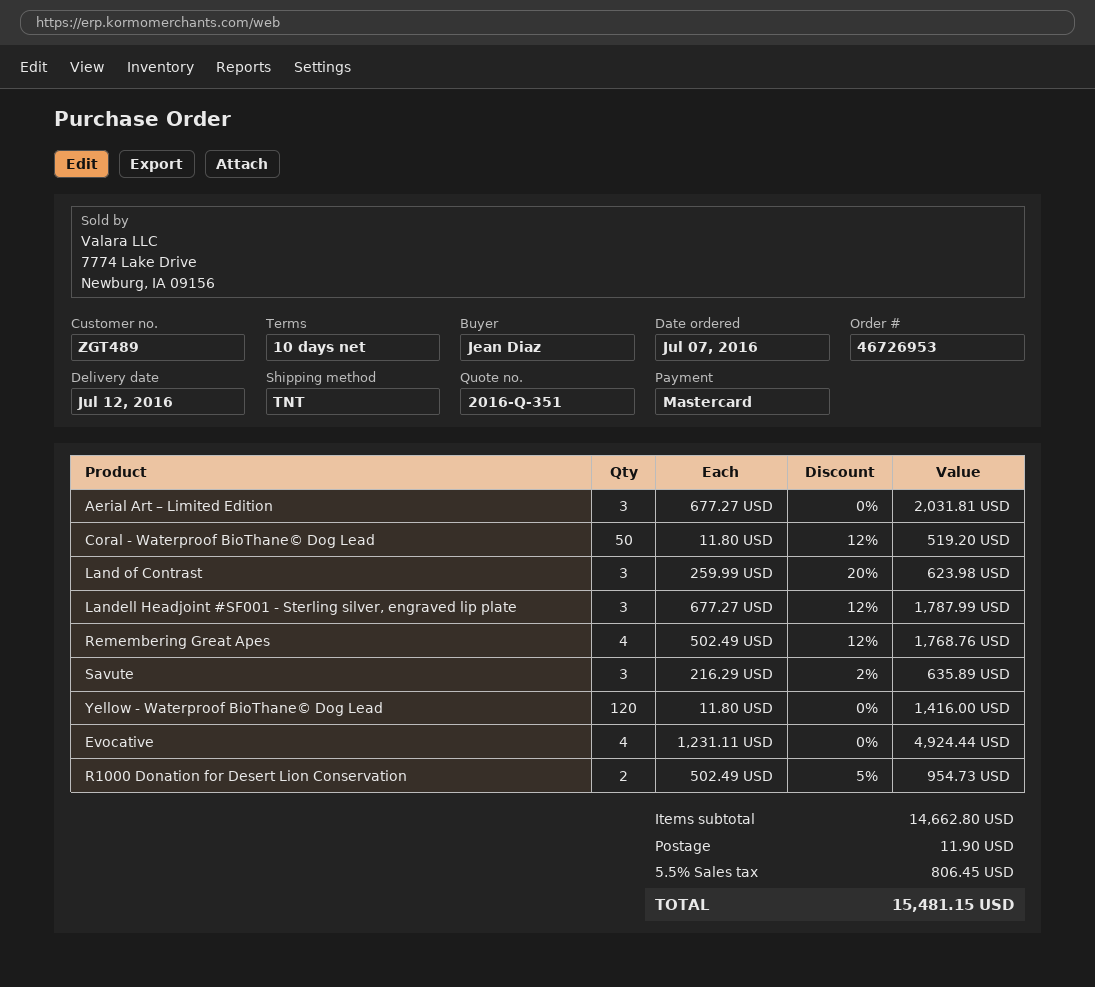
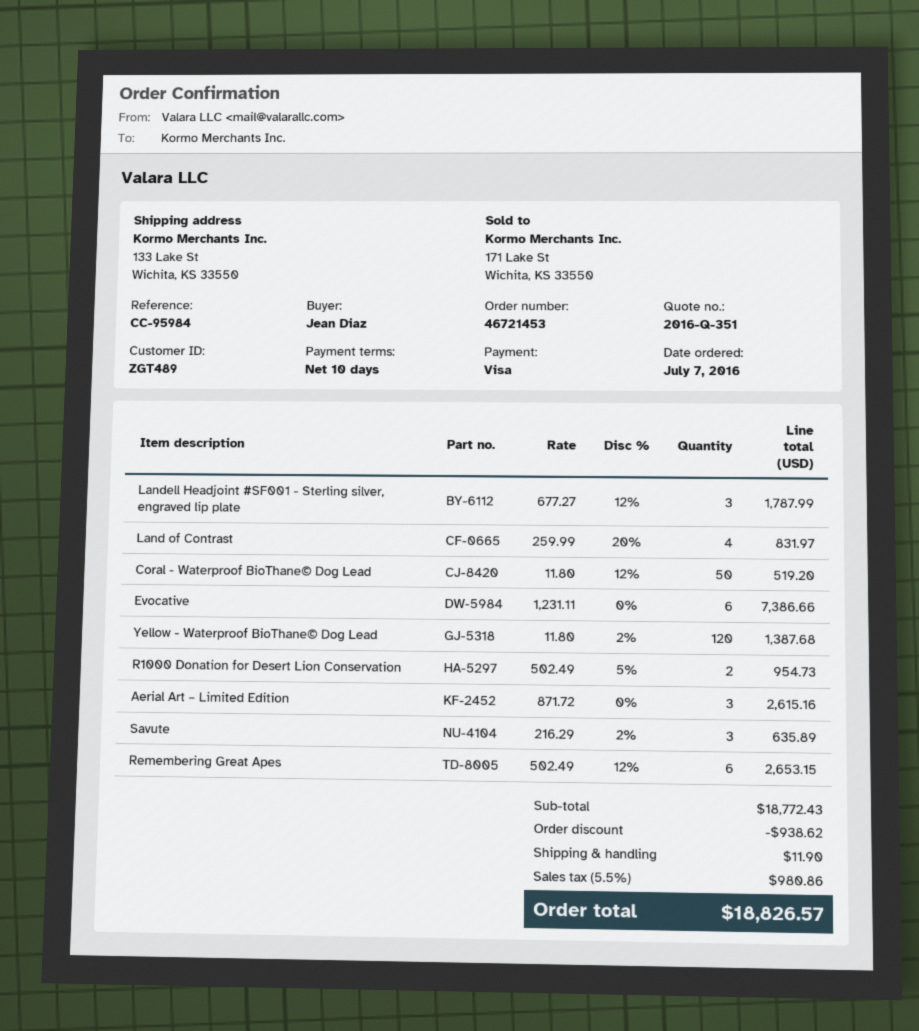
order number: 46726953 -> 46721453
payment method: Mastercard -> Visa
Aerial Art – Limited Edition: 3 x 677.27 = 2031.81 -> 3 x 871.72 = 2615.16
Land of Contrast: 3 x 259.99 - 20% = 623.98 -> 4 x 259.99 - 20% = 831.97
Remembering Great Apes: 4 x 502.49 - 12% = 1768.76 -> 6 x 502.49 - 12% = 2653.15
Yellow - Waterproof BioThane© Dog Lead: 120 x 11.80 = 1416.00 -> 120 x 11.80 - 2% = 1387.68
Evocative: 4 x 1231.11 = 4924.44 -> 6 x 1231.11 = 7386.66
subtotal: 14662.80 -> 18772.43
discount: none -> 938.62
tax: 5.5% = 806.45 -> 5.5% = 980.86
total: 15481.15 -> 18826.57

